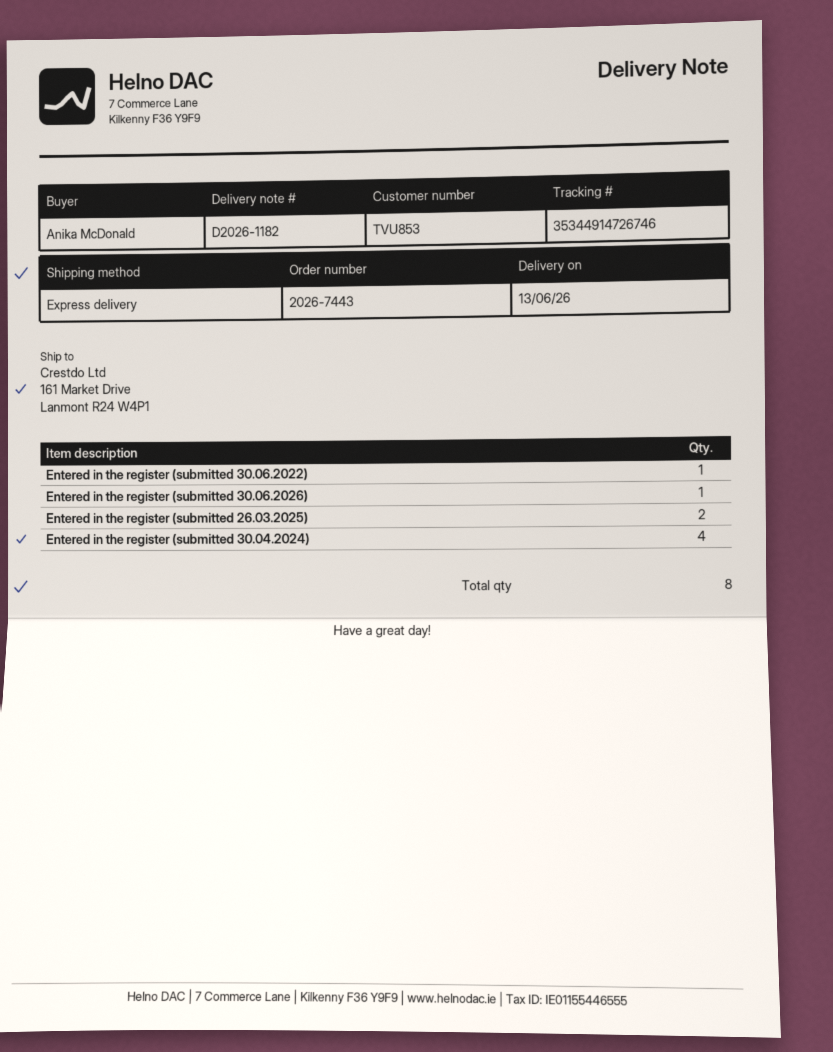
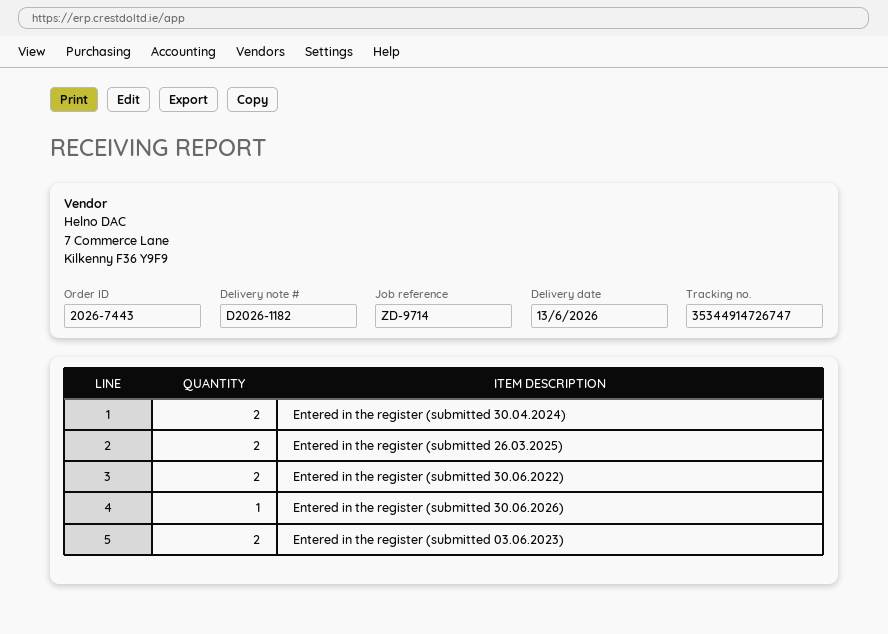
tracking number: 35344914726746 -> 35344914726747
Entered in the register (submitted 30.06.2022): 1 -> 2
Entered in the register (submitted 30.04.2024): 4 -> 2
Entered in the register (submitted 03.06.2023): none -> 2

